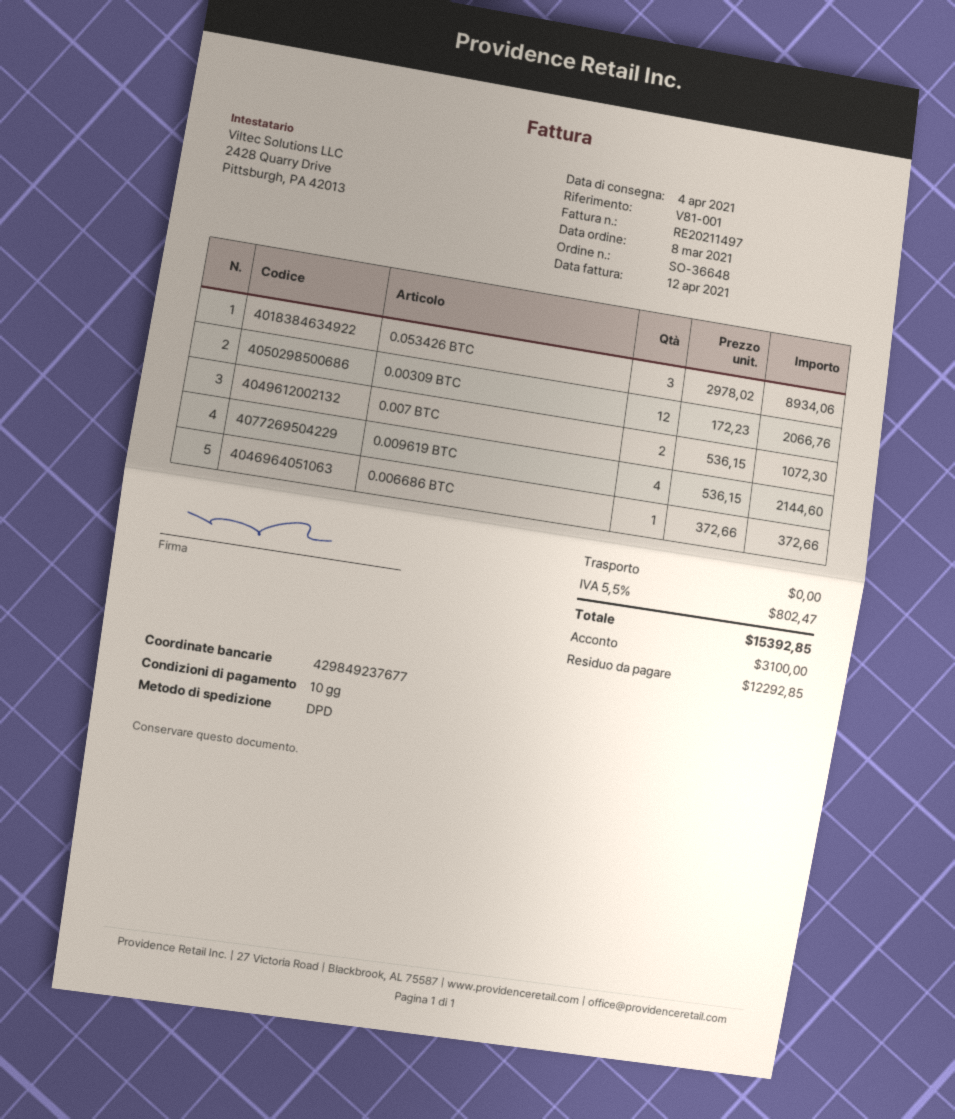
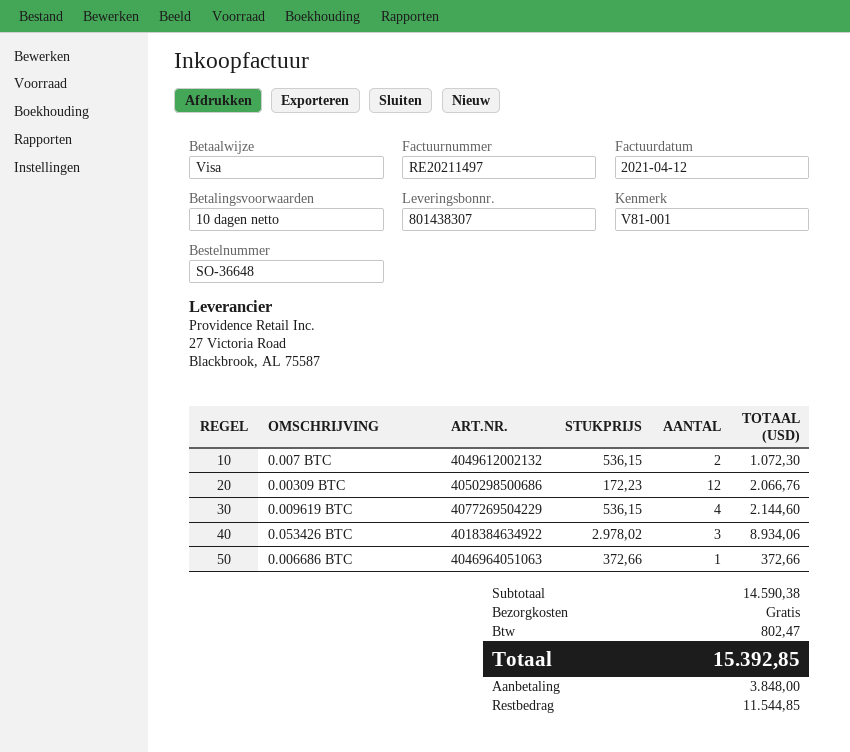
deposit: 3100.00 -> 3848.00
balance: 12292.85 -> 11544.85

